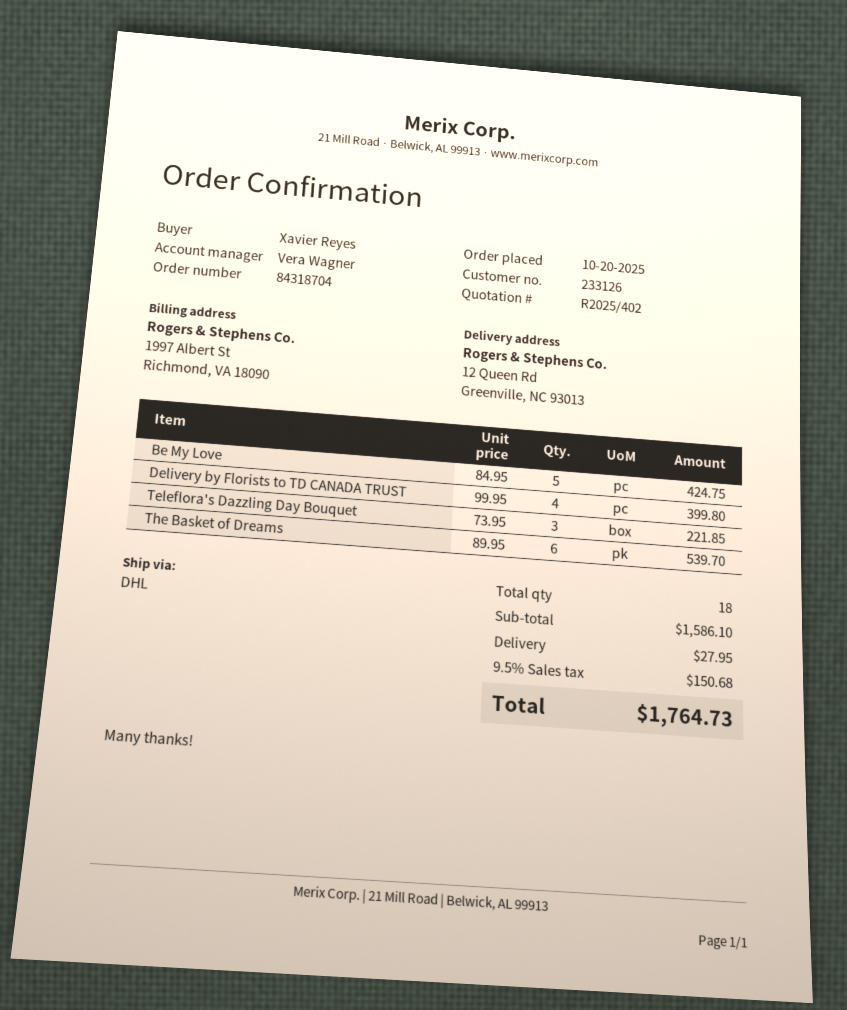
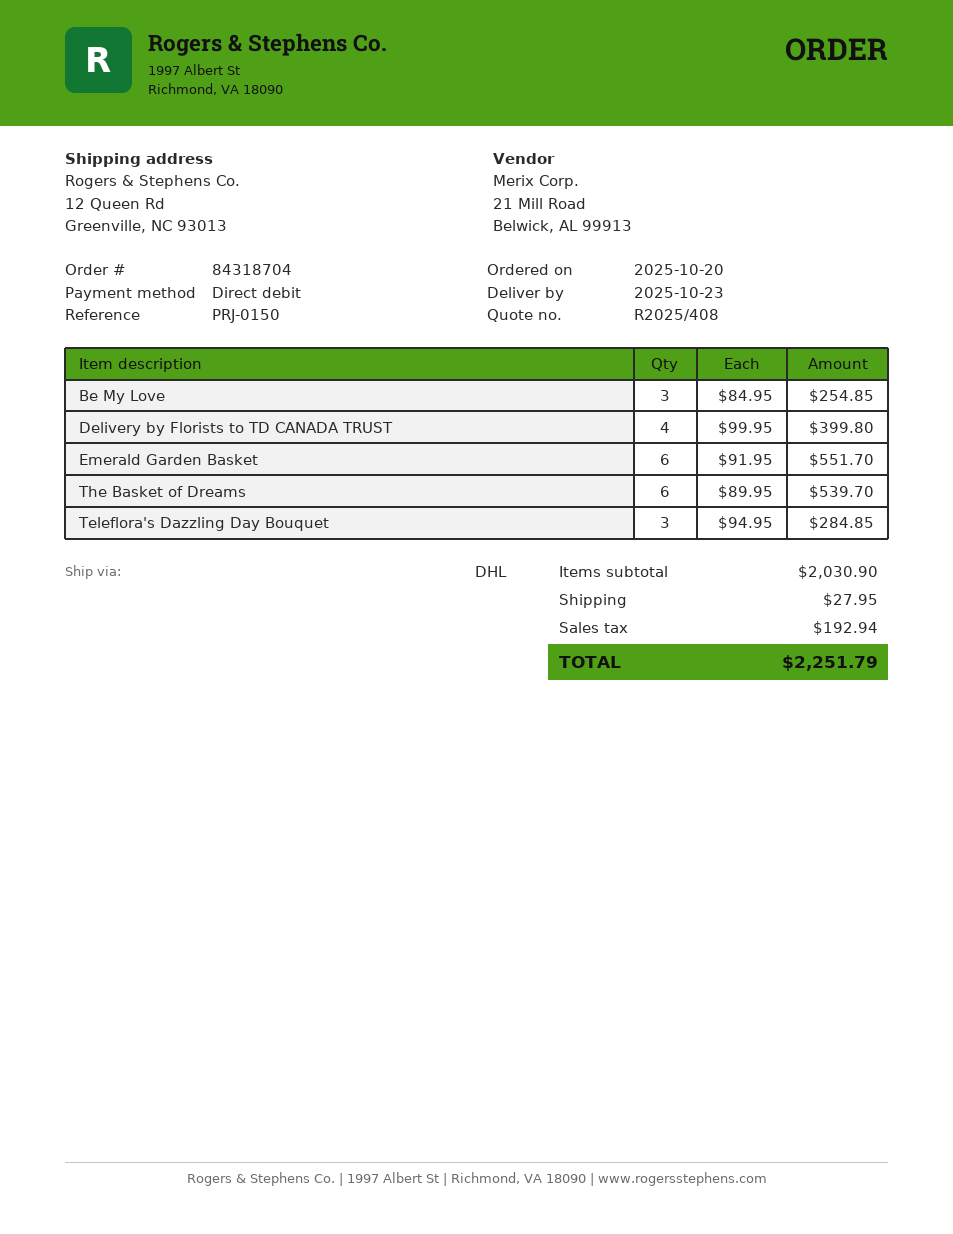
quote number: R2025/402 -> R2025/408
Be My Love: 5 x 84.95 = 424.75 -> 3 x 84.95 = 254.85
Teleflora's Dazzling Day Bouquet: 3 x 73.95 = 221.85 -> 3 x 94.95 = 284.85
Emerald Garden Basket: none -> 6 x 91.95 = 551.70
subtotal: 1586.10 -> 2030.90
tax: 150.68 -> 192.94
total: 1764.73 -> 2251.79

